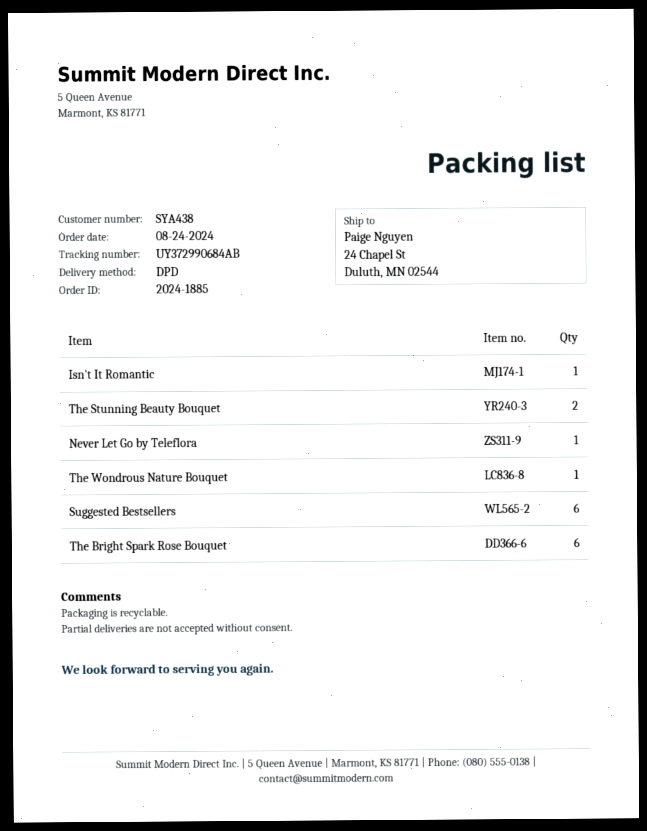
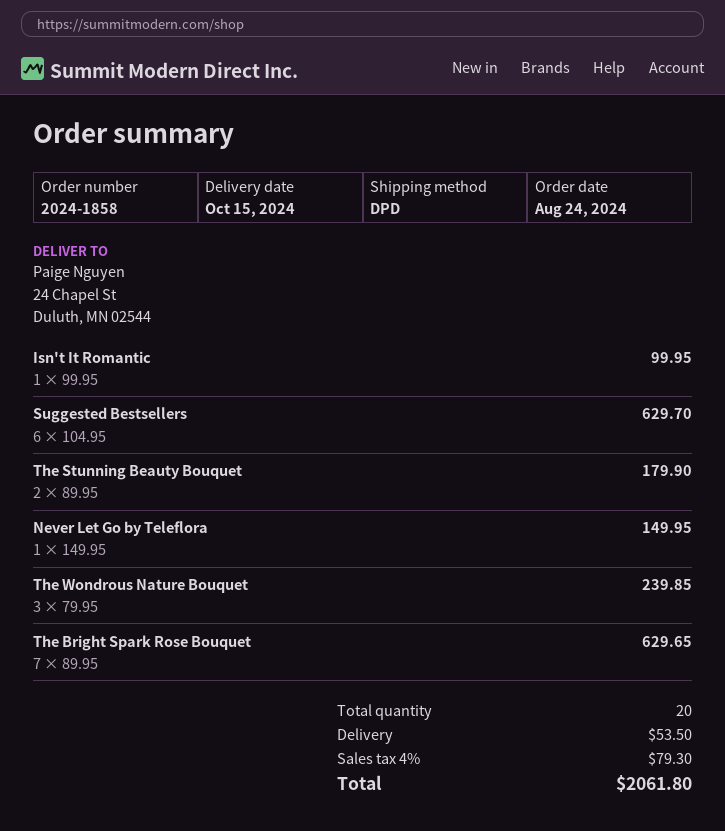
order number: 2024-1885 -> 2024-1858
The Wondrous Nature Bouquet: 1 -> 3
The Bright Spark Rose Bouquet: 6 -> 7

